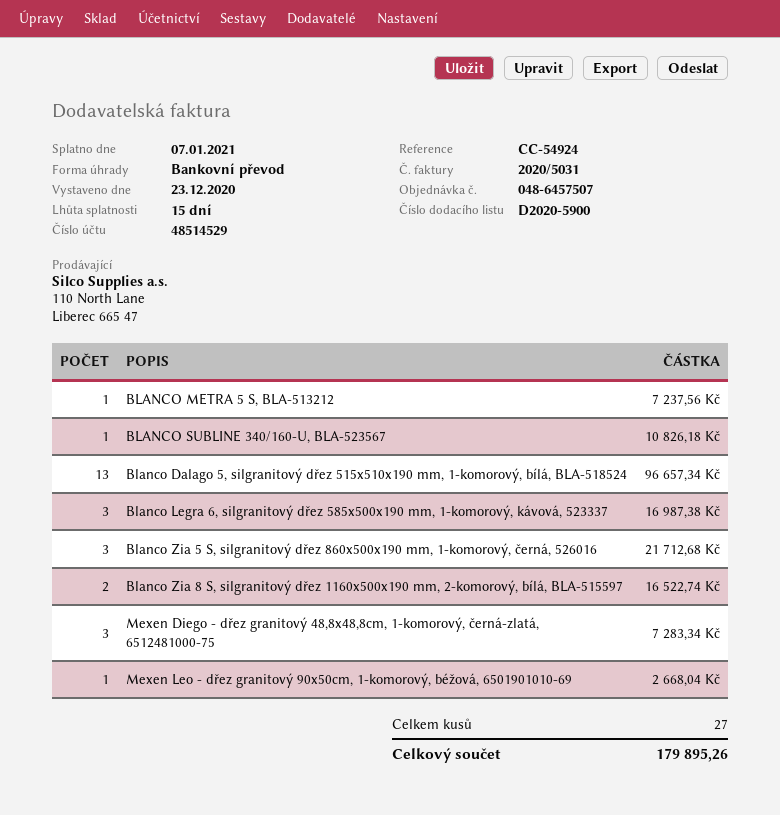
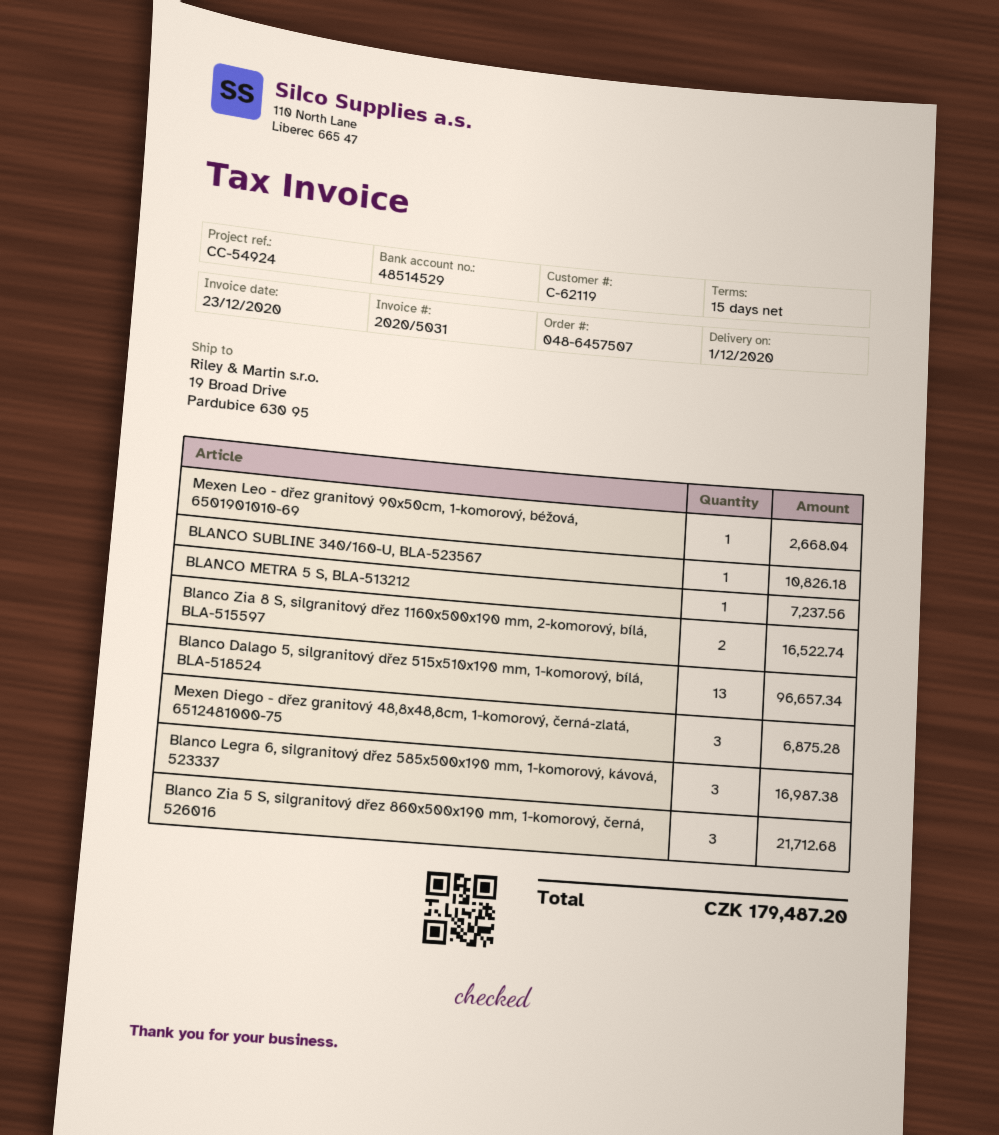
Mexen Diego - dřez granitový 48,8x48,8cm, 1-komorový, černá-zlatá, 6512481000-75: 3 for 7283.34 -> 3 for 6875.28
total: 179895.26 -> 179487.20

